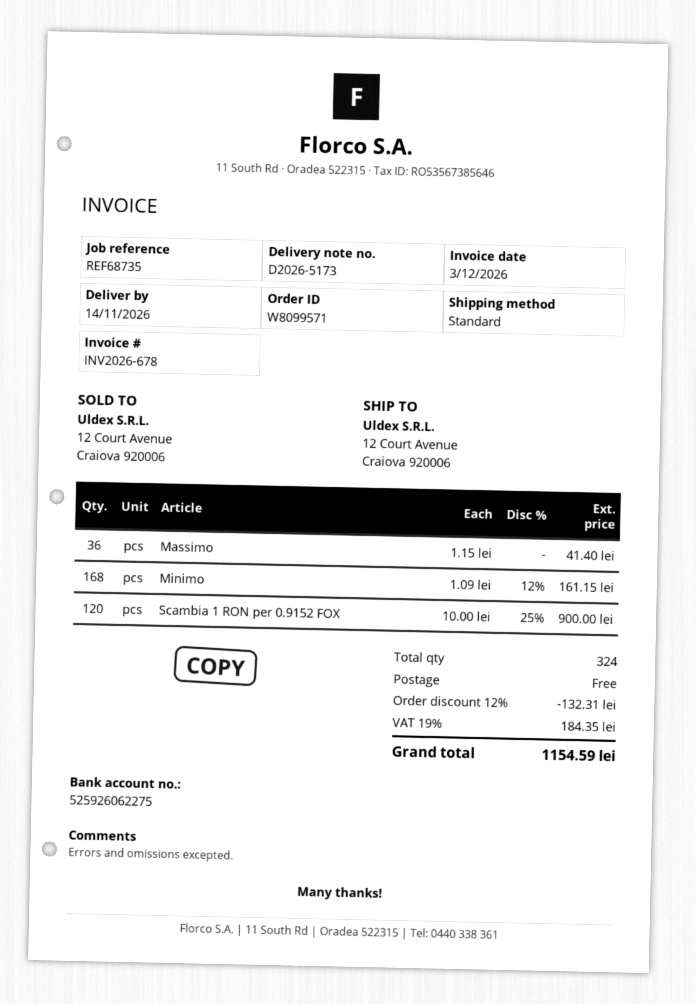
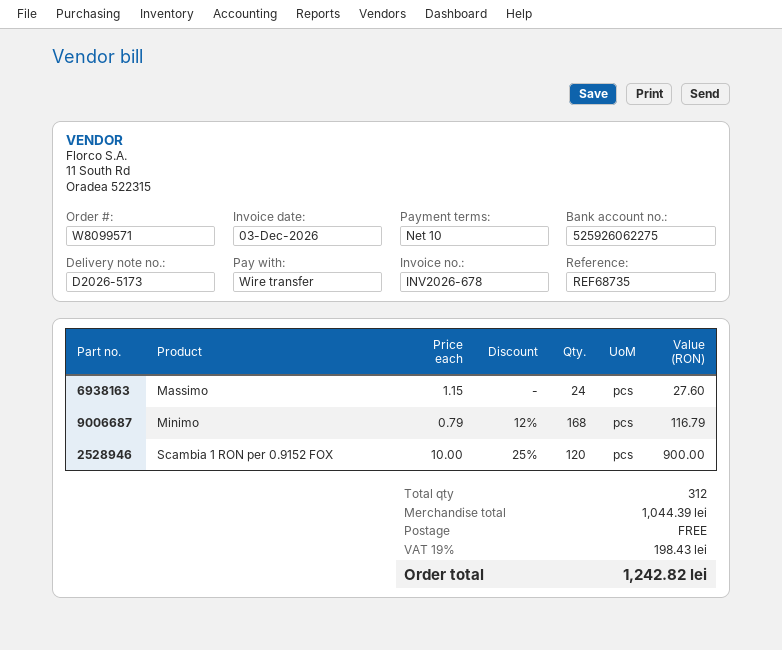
Massimo: 36 x 1.15 = 41.40 -> 24 x 1.15 = 27.60
Minimo: 168 x 1.09 - 12% = 161.15 -> 168 x 0.79 - 12% = 116.79
total quantity: 324 -> 312
discount: 12% = 132.31 -> none
tax: 19% = 184.35 -> 19% = 198.43
total: 1154.59 -> 1242.82

